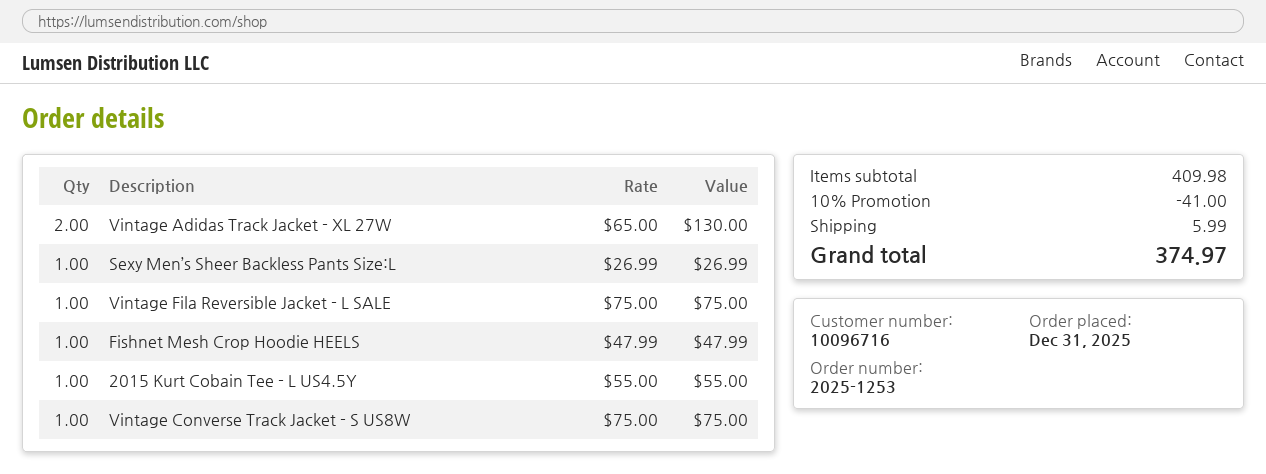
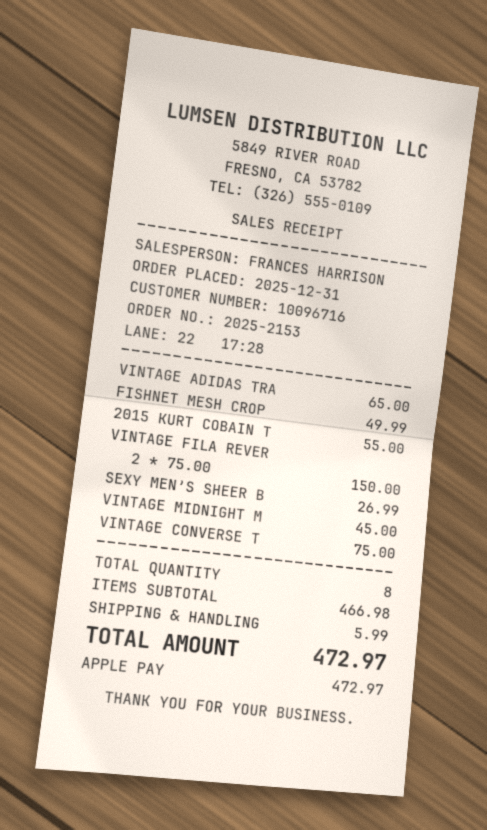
order number: 2025-1253 -> 2025-2153
Vintage Adidas Track Jacket - XL 27W: 2 x 65.00 = 130.00 -> 1 x 65.00 = 65.00
Vintage Fila Reversible Jacket - L SALE: 1 x 75.00 = 75.00 -> 2 x 75.00 = 150.00
Fishnet Mesh Crop Hoodie HEELS: 1 x 47.99 = 47.99 -> 1 x 49.99 = 49.99
VINTAGE MIDNIGHT M: none -> 1 x 45.00 = 45.00
subtotal: 409.98 -> 466.98
discount: 10% = 41.00 -> none
total: 374.97 -> 472.97

